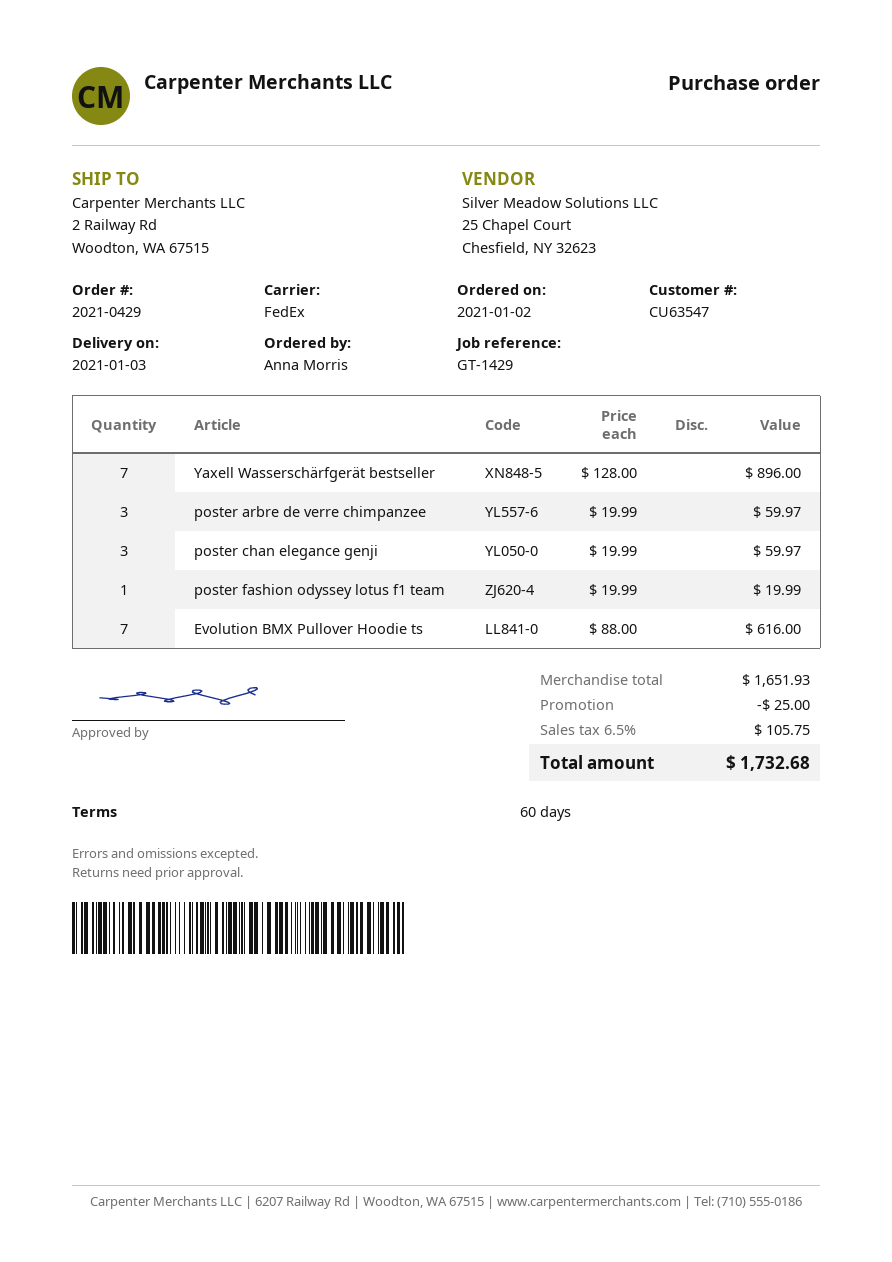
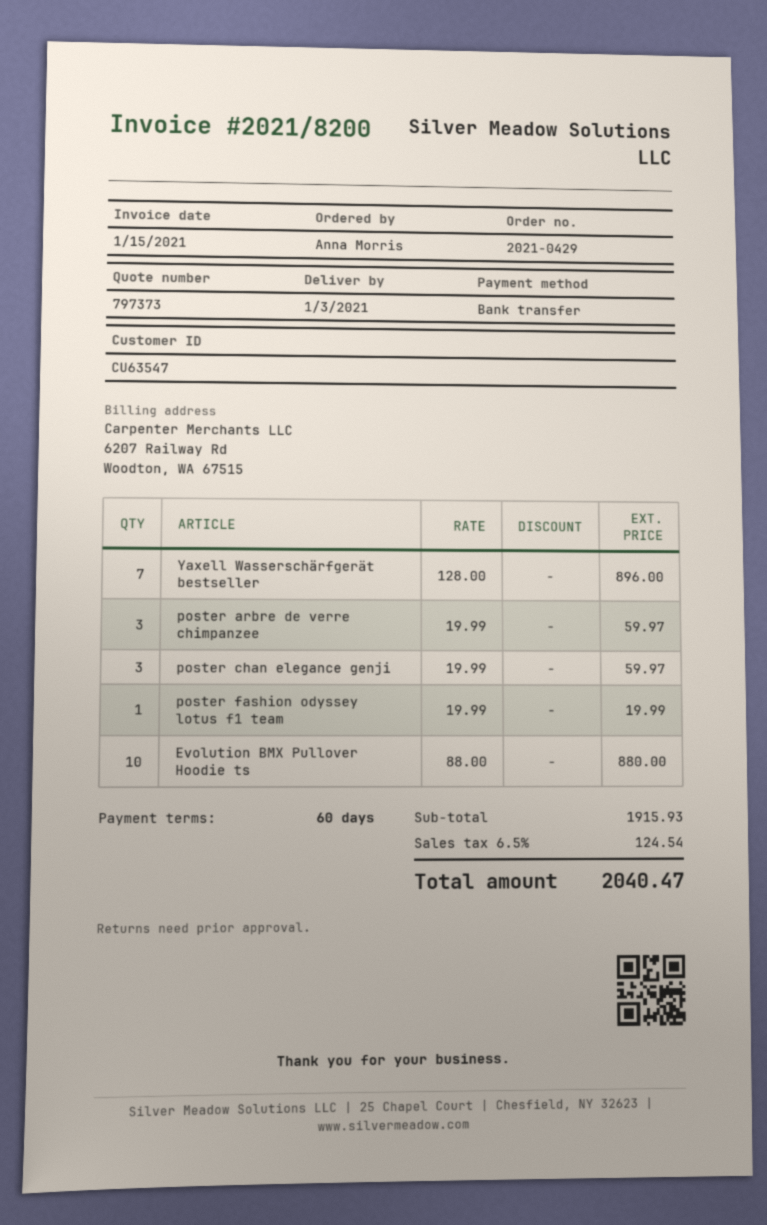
Evolution BMX Pullover Hoodie ts: 7 x 88.00 = 616.00 -> 10 x 88.00 = 880.00
subtotal: 1651.93 -> 1915.93
discount: 25.00 -> none
tax: 6.5% = 105.75 -> 6.5% = 124.54
total: 1732.68 -> 2040.47

